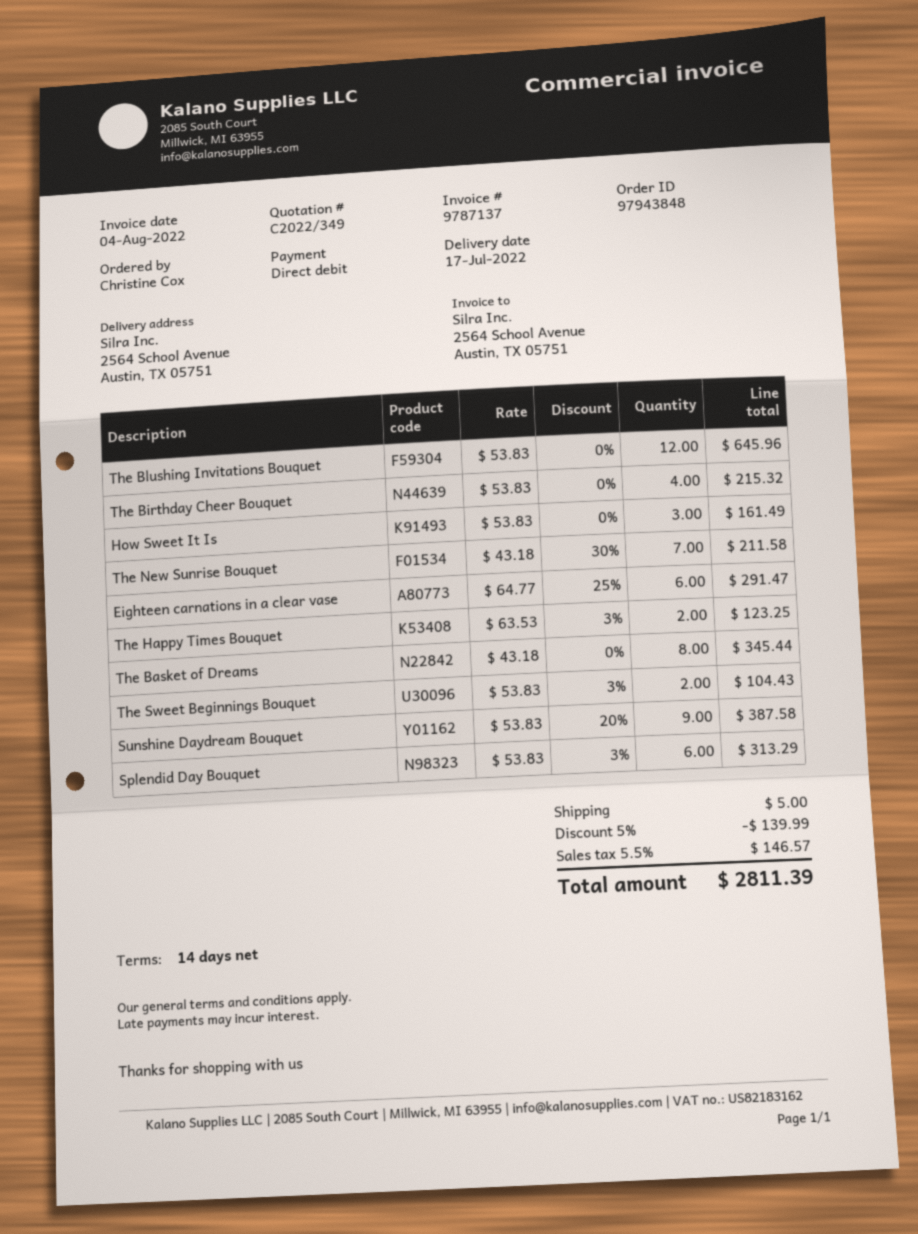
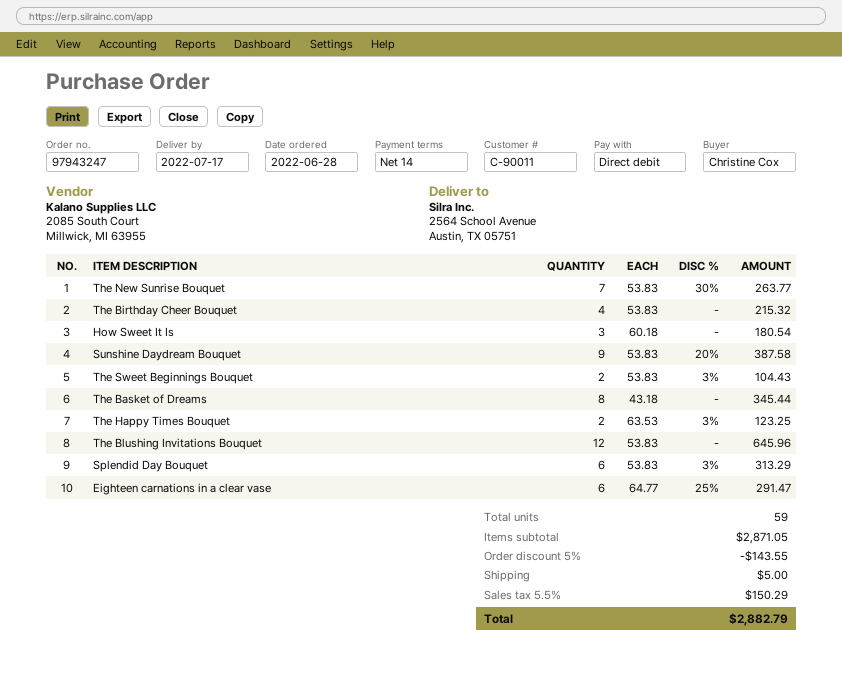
order number: 97943848 -> 97943247
How Sweet It Is: 3 x 53.83 = 161.49 -> 3 x 60.18 = 180.54
The New Sunrise Bouquet: 7 x 43.18 - 30% = 211.58 -> 7 x 53.83 - 30% = 263.77
discount: 5% = 139.99 -> 5% = 143.55
tax: 5.5% = 146.57 -> 5.5% = 150.29
total: 2811.39 -> 2882.79

